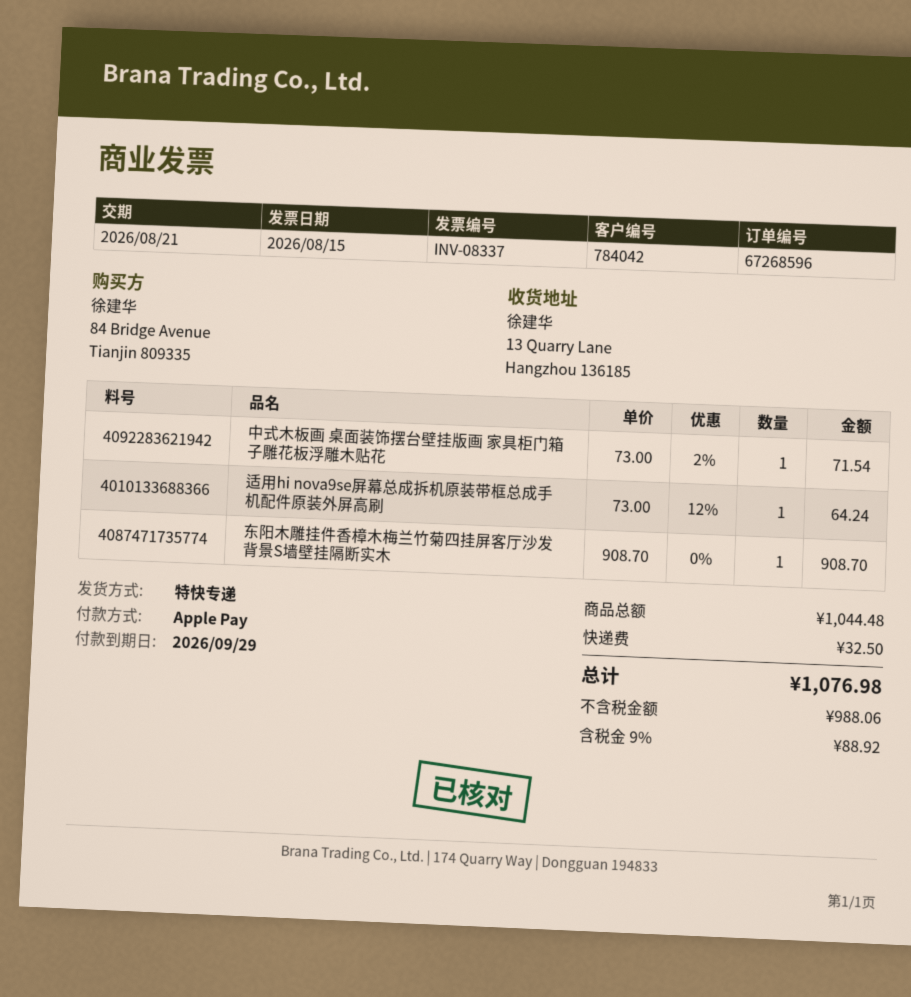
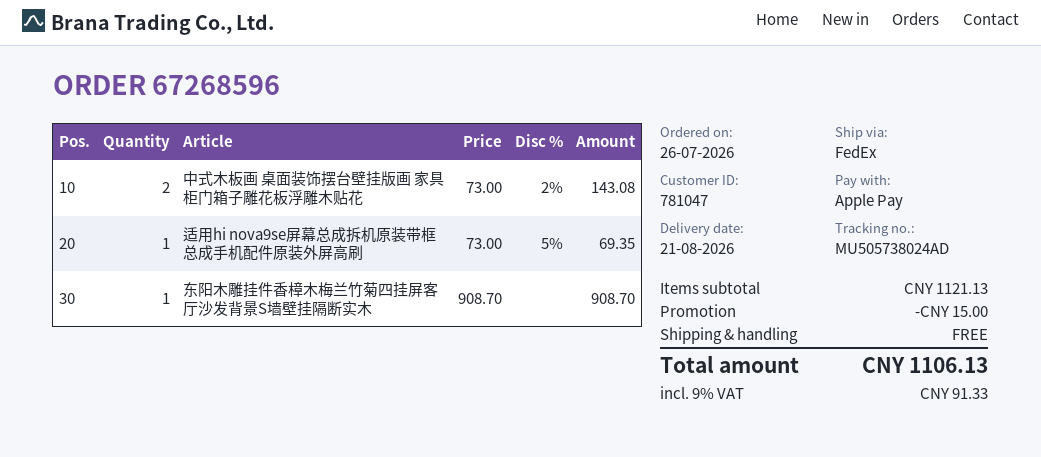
customer number: 784042 -> 781047
shipping method: express -> FedEx
中式木板画 桌面装饰摆台壁挂版画 家具柜门箱子雕花板浮雕木贴花: 1 x 73.00 - 2% = 71.54 -> 2 x 73.00 - 2% = 143.08
适用hi nova9se屏幕总成拆机原装带框总成手机配件原装外屏高刷: 1 x 73.00 - 12% = 64.24 -> 1 x 73.00 - 5% = 69.35
subtotal: 1044.48 -> 1121.13
discount: none -> 15.00
shipping: 32.50 -> 0.00
tax: 9% = 88.92 -> 9% = 91.33
total: 1076.98 -> 1106.13

